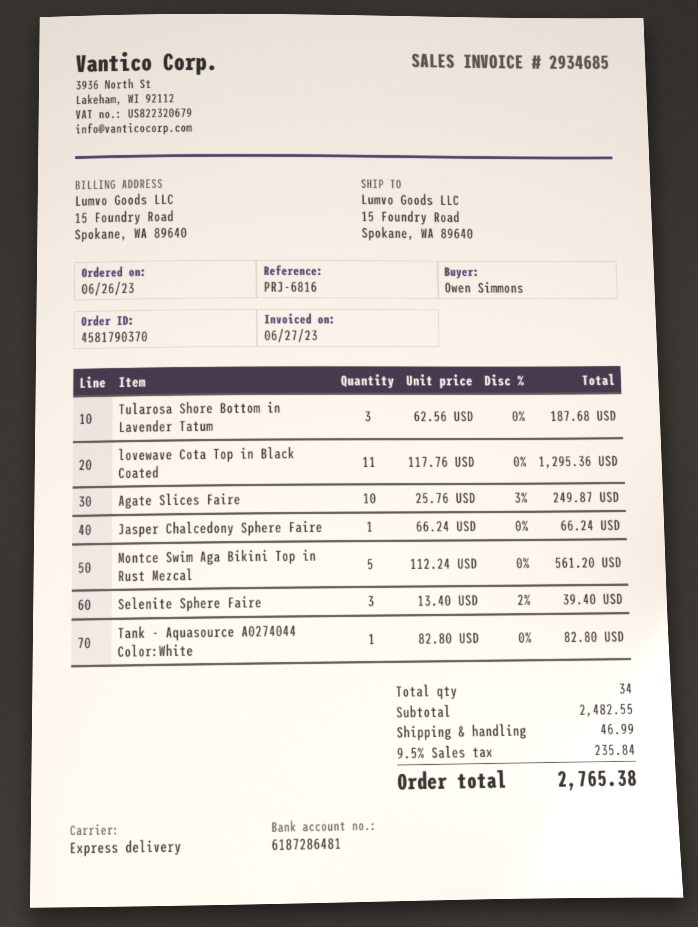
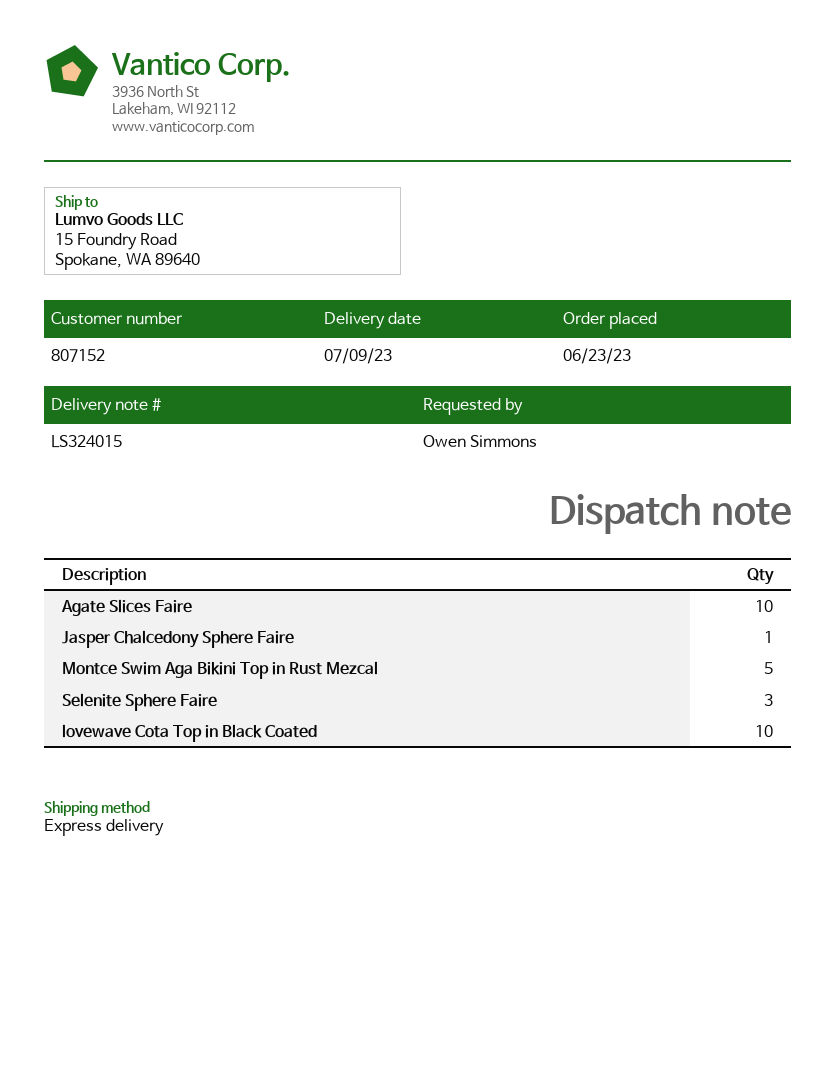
order date: 2023-06-26 -> 2023-06-23
Tularosa Shore Bottom in Lavender Tatum: 3 -> none
lovewave Cota Top in Black Coated: 11 -> 10
Tank - Aquasource A0274044 Color:White: 1 -> none

